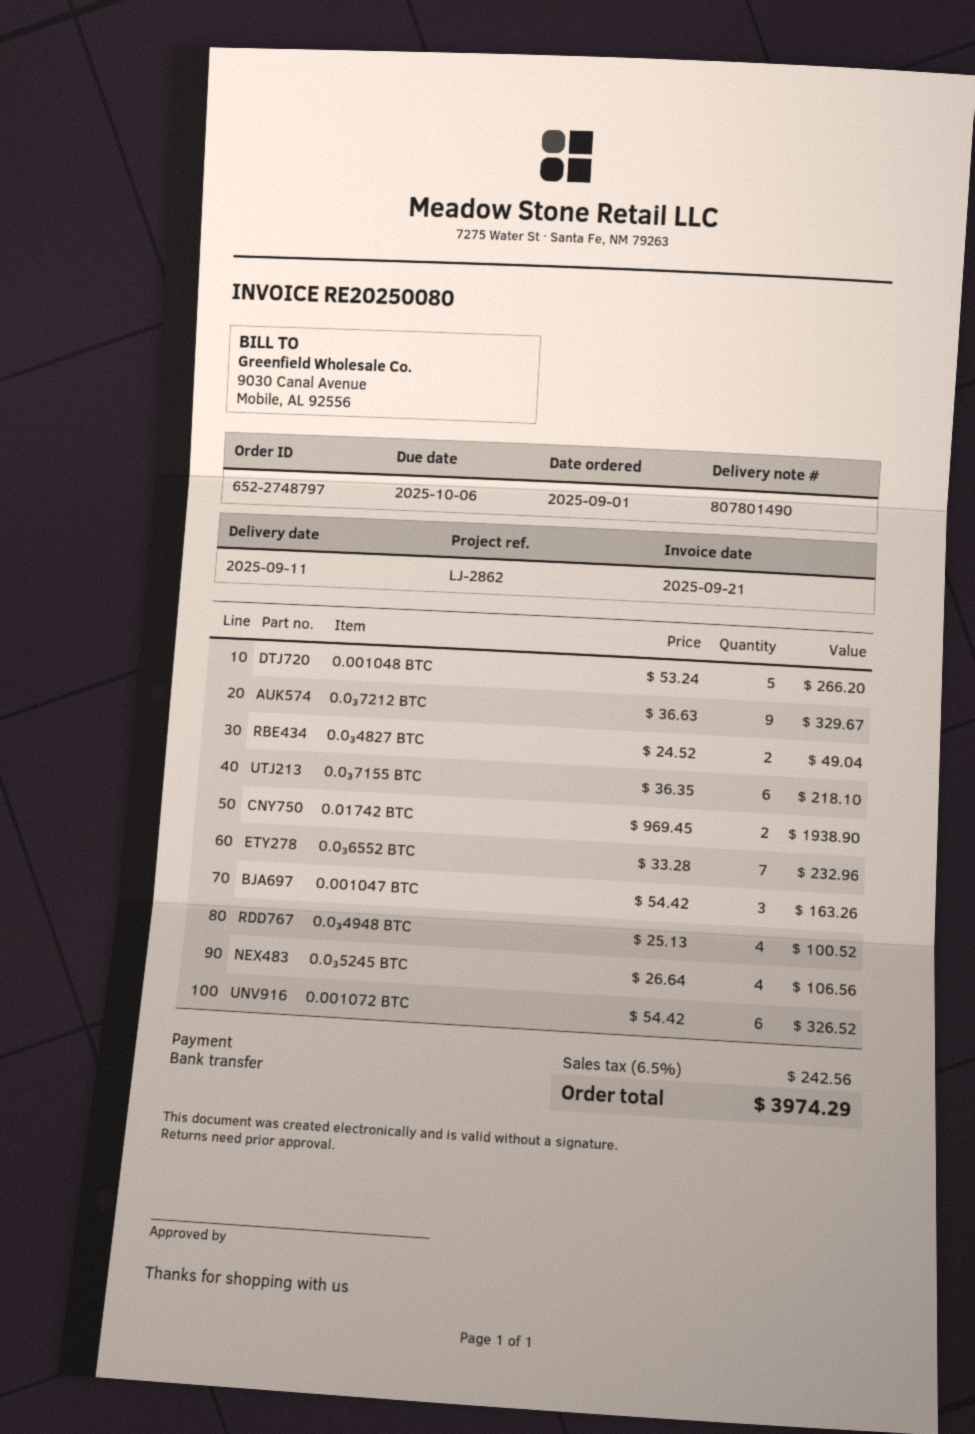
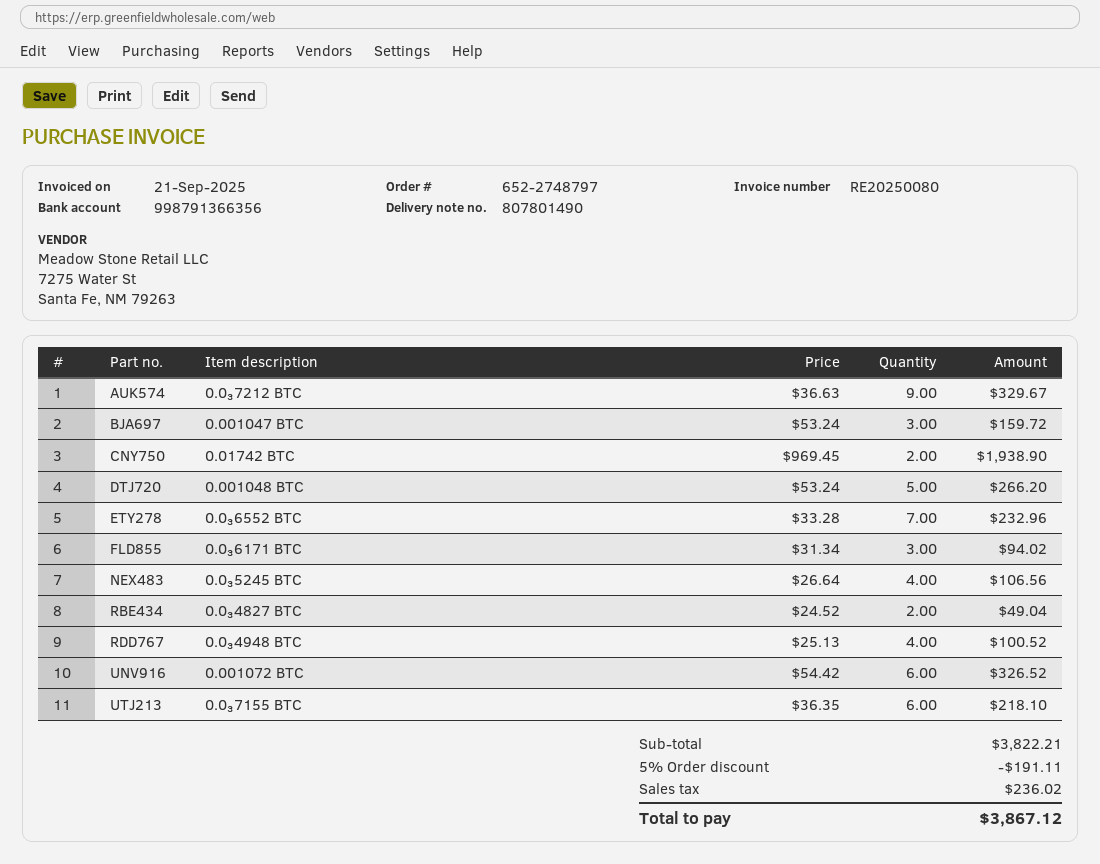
0.001047 BTC: 3 x 54.42 = 163.26 -> 3 x 53.24 = 159.72
0.0₃6171 BTC: none -> 3 x 31.34 = 94.02
discount: none -> 5% = 191.11
tax: 242.56 -> 236.02
total: 3974.29 -> 3867.12

